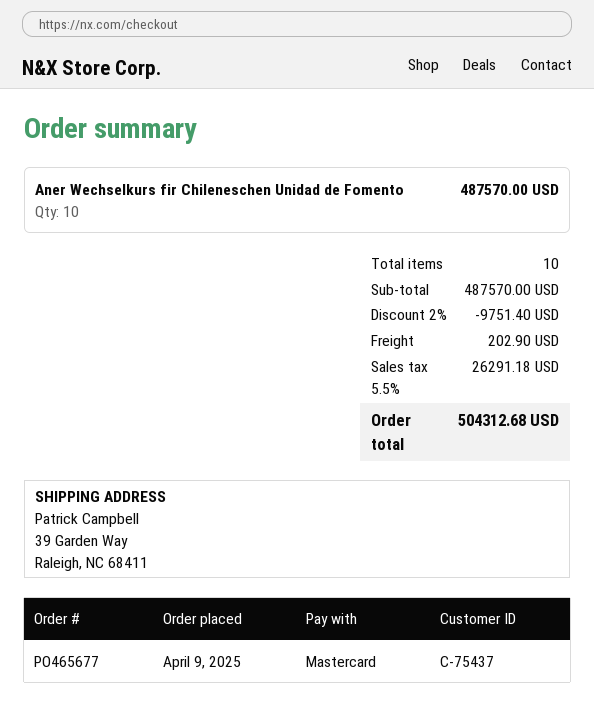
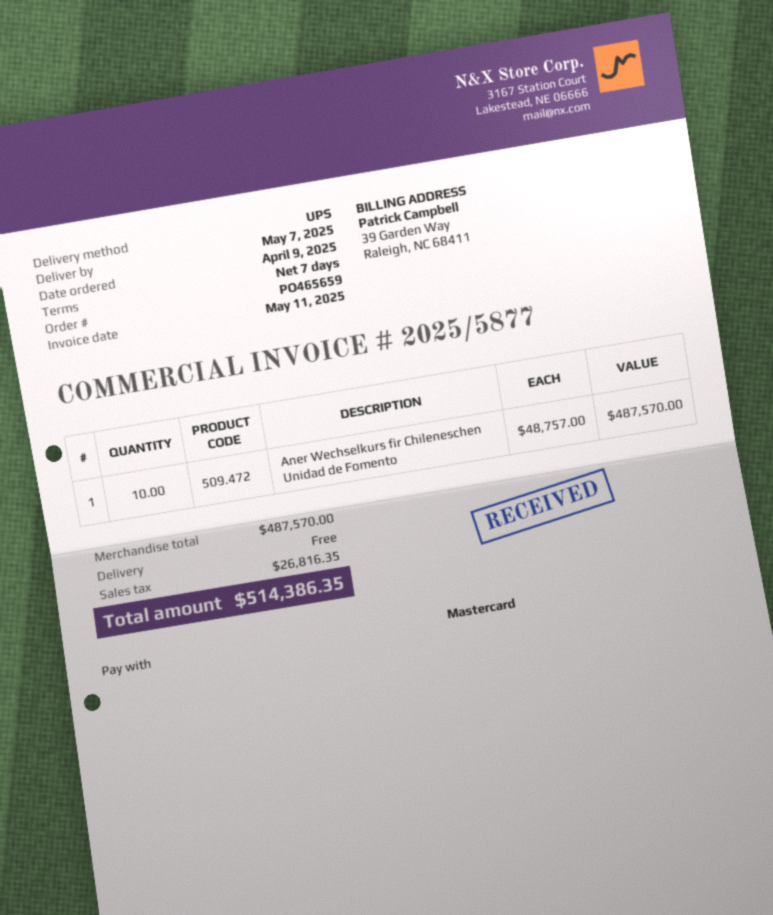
order number: PO465677 -> PO465659
discount: 2% = 9751.40 -> none
shipping: 202.90 -> 0.00
tax: 26291.18 -> 26816.35
total: 504312.68 -> 514386.35

